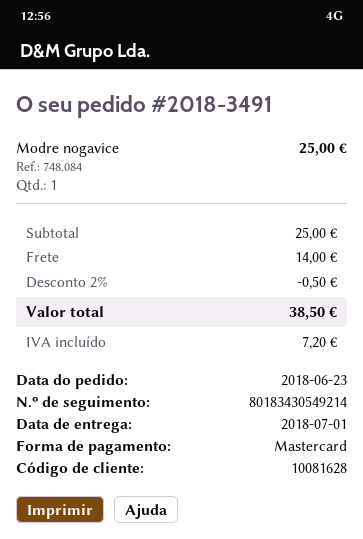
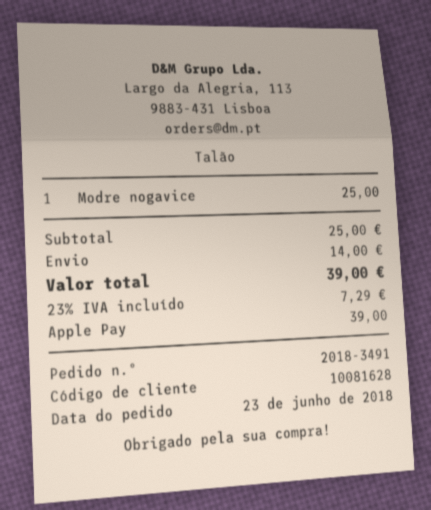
payment method: Mastercard -> Apple Pay
discount: 2% = 0.50 -> none
tax: 7.20 -> 7.29
total: 38.50 -> 39.00

